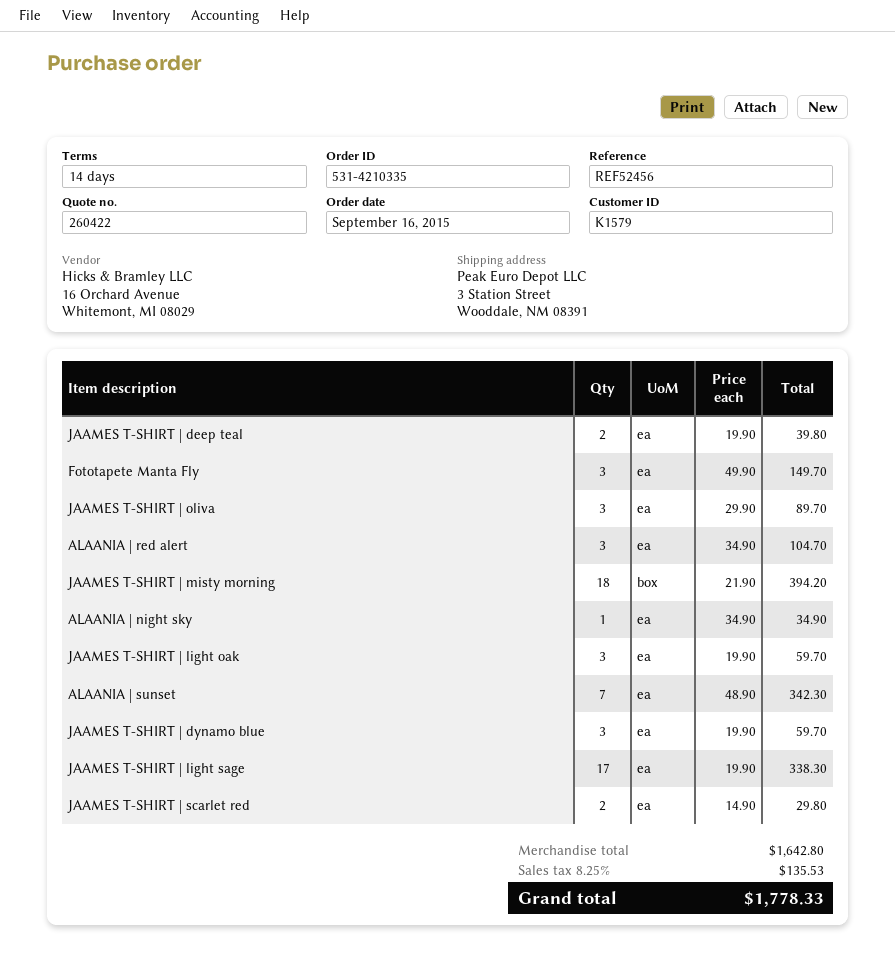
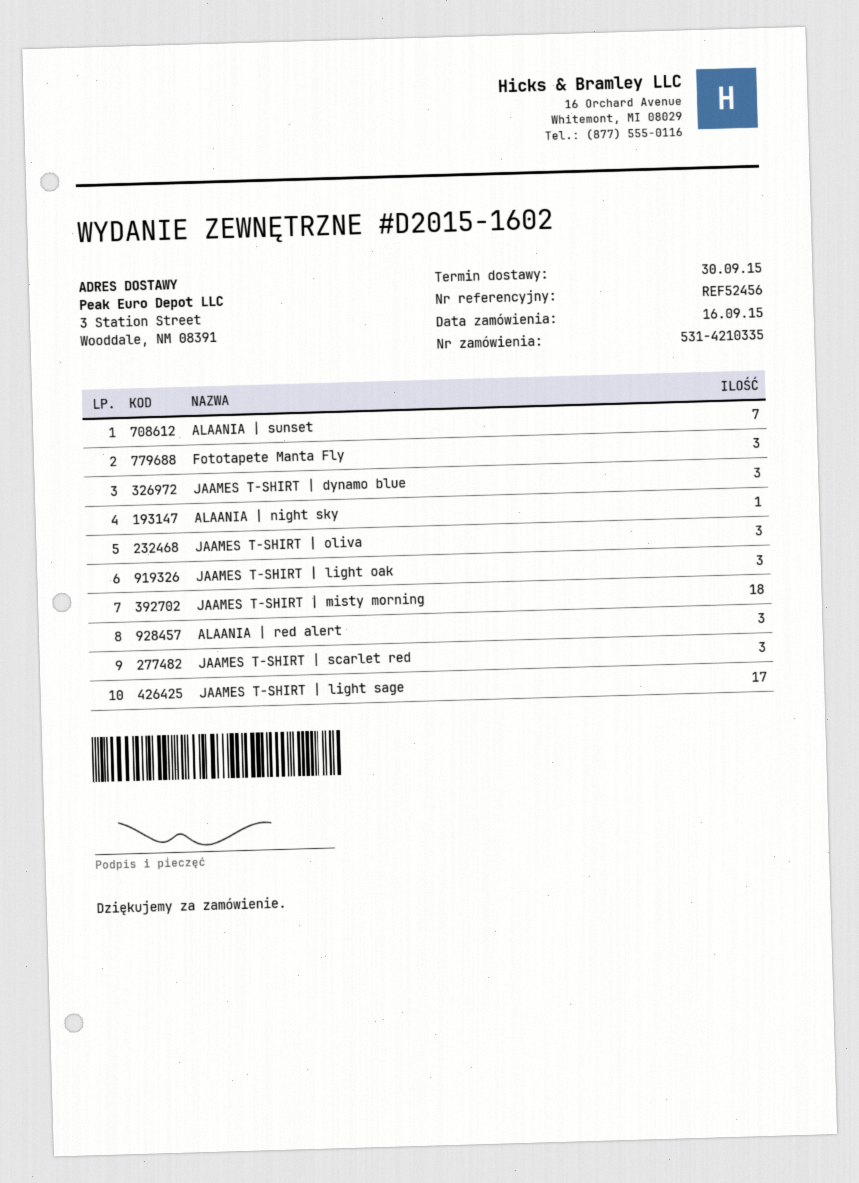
JAAMES T-SHIRT | deep teal: 2 -> none
JAAMES T-SHIRT | scarlet red: 2 -> 3

